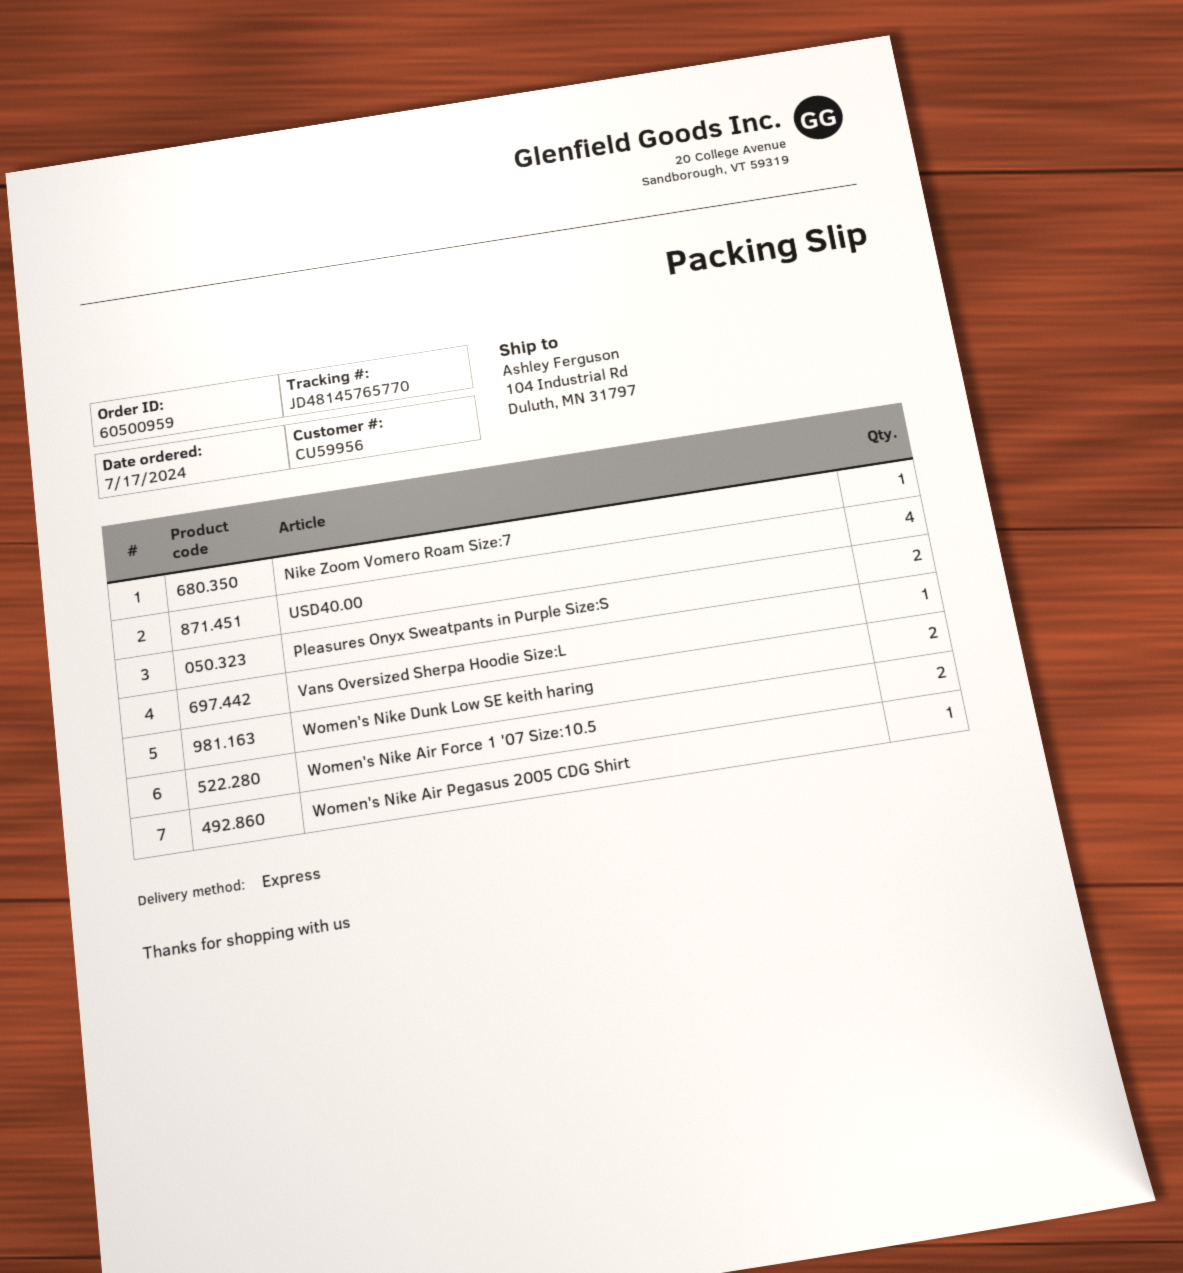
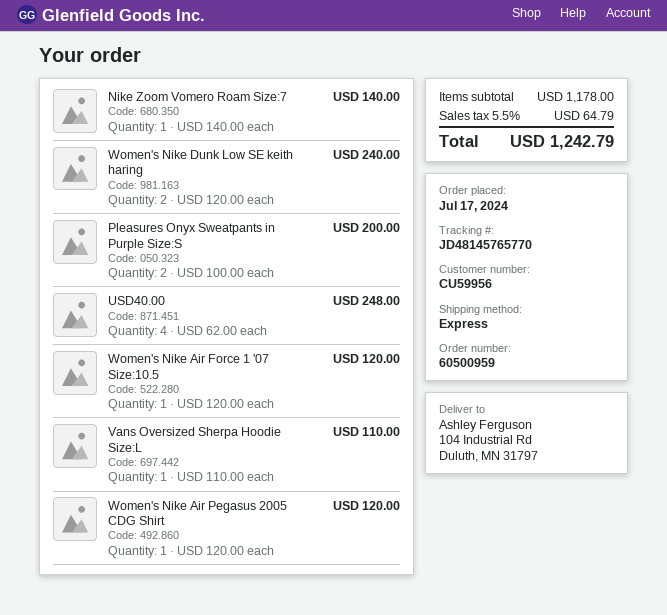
Women's Nike Air Force 1 '07 Size:10.5: 2 -> 1

